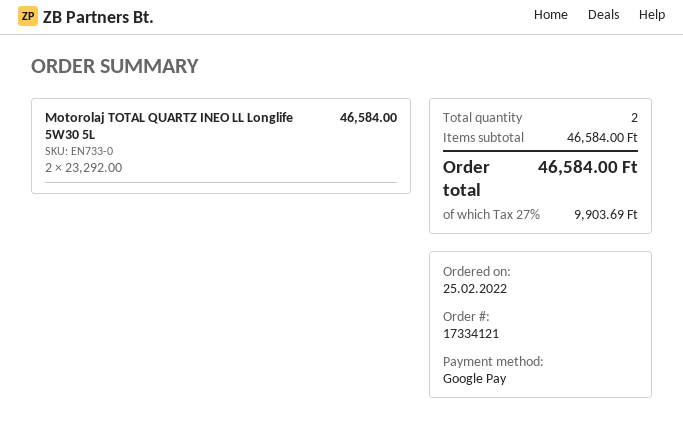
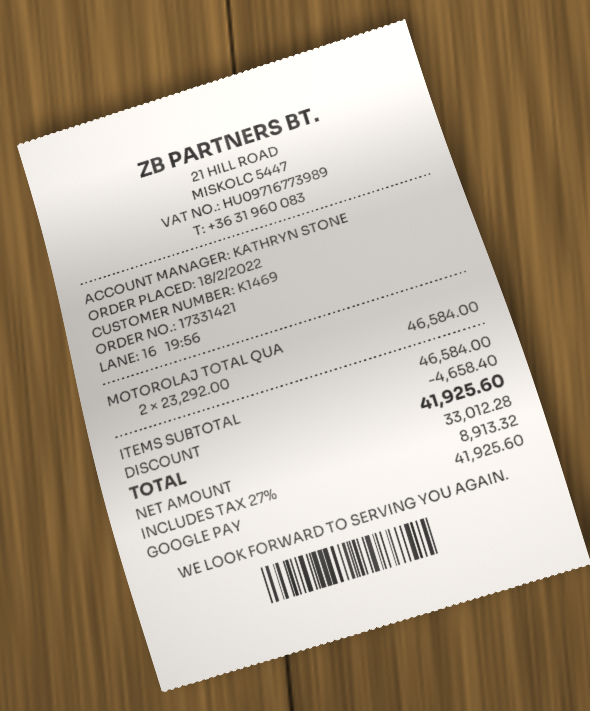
order number: 17334121 -> 17331421
order date: 2022-02-25 -> 2022-02-18
discount: none -> 4658.40
tax: 27% = 9903.69 -> 27% = 8913.32
total: 46584.00 -> 41925.60

